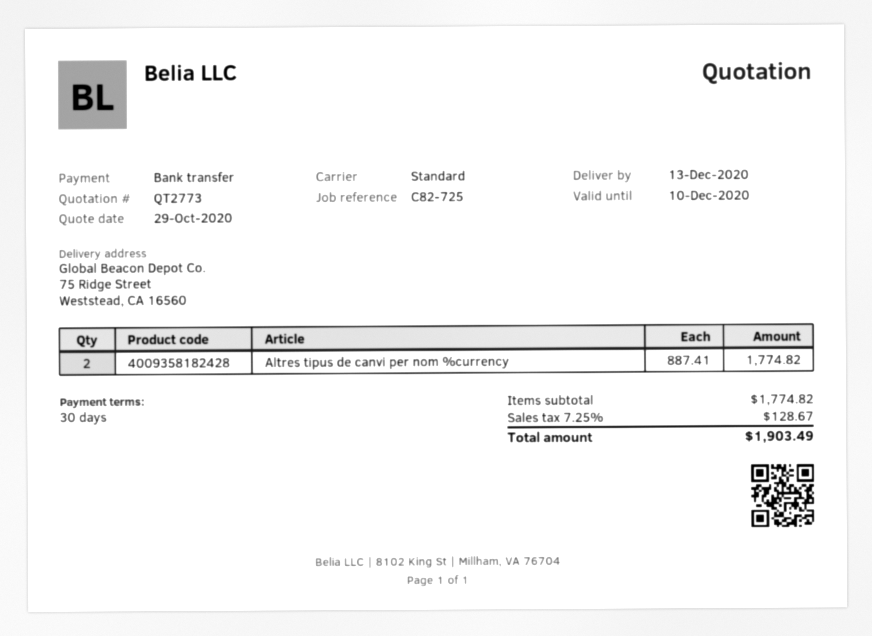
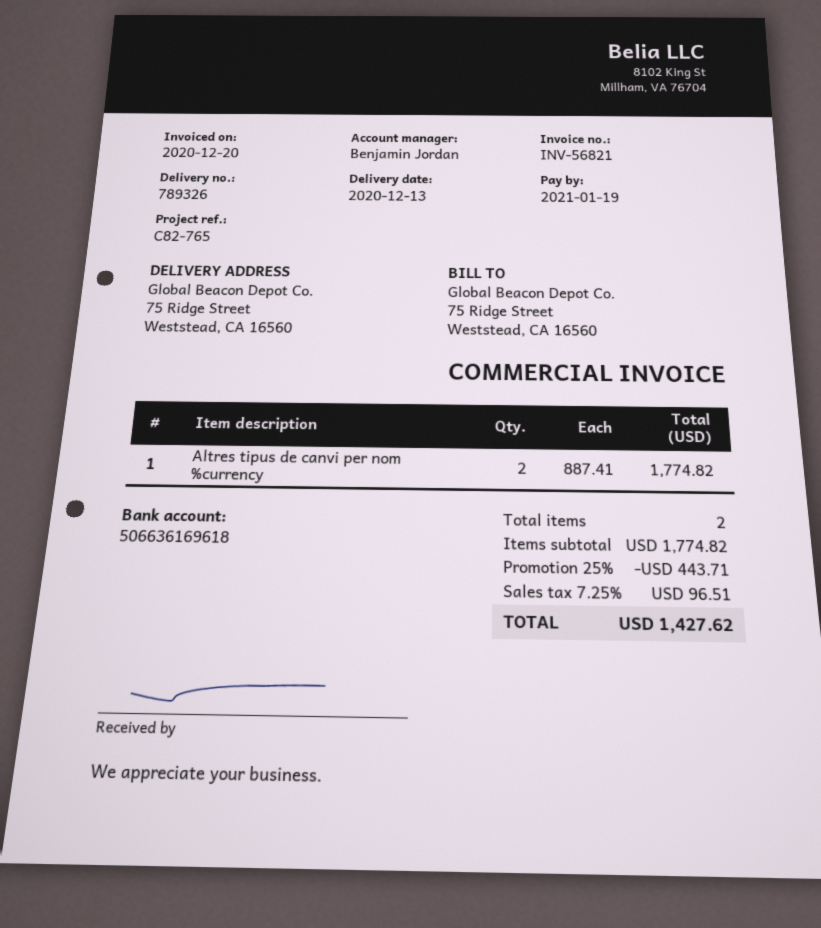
reference: C82-725 -> C82-765
discount: none -> 25% = 443.71
tax: 7.25% = 128.67 -> 7.25% = 96.51
total: 1903.49 -> 1427.62

